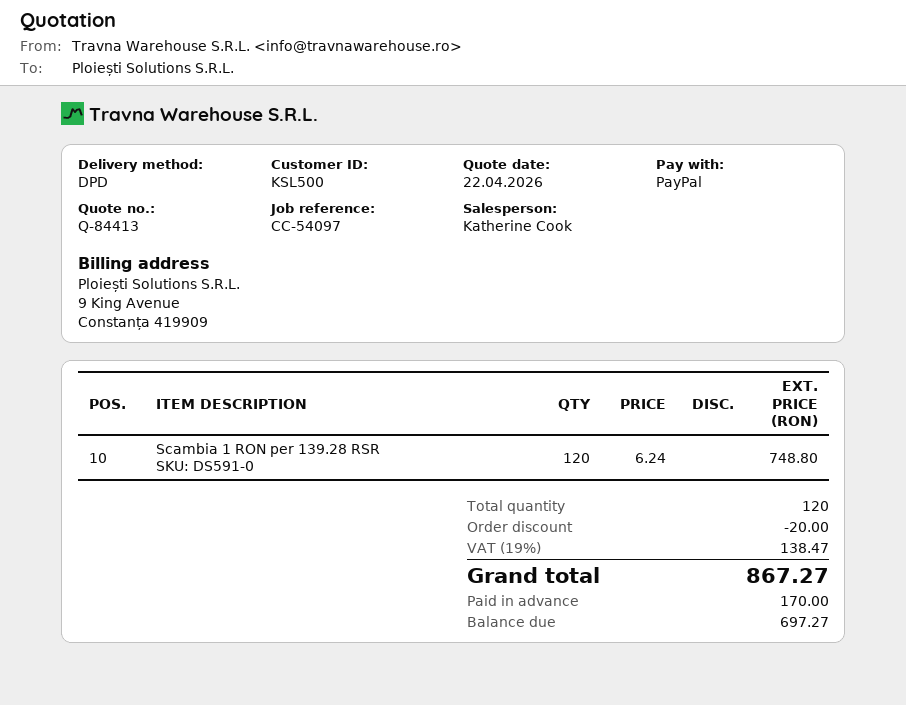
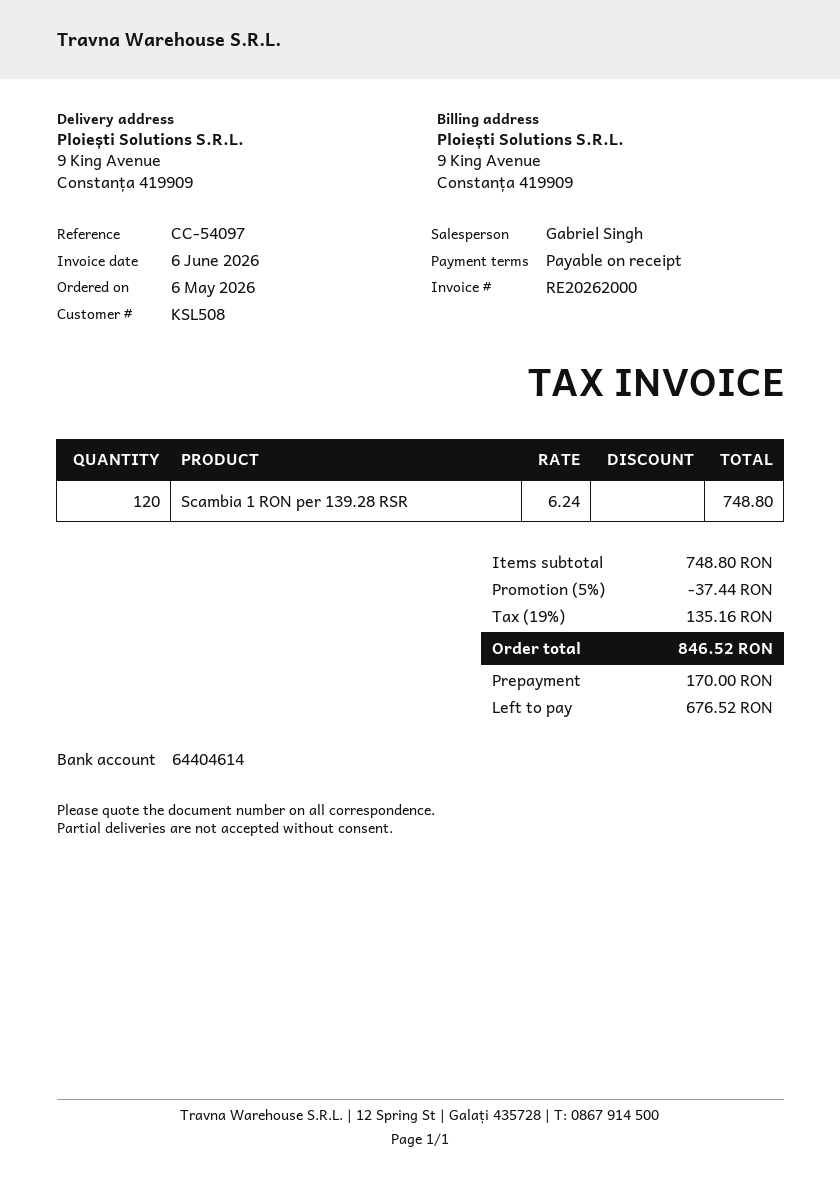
customer number: KSL500 -> KSL508
sales rep: Katherine Cook -> Gabriel Singh
discount: 20.00 -> 37.44
tax: 19% = 138.47 -> 19% = 135.16
total: 867.27 -> 846.52
balance: 697.27 -> 676.52

